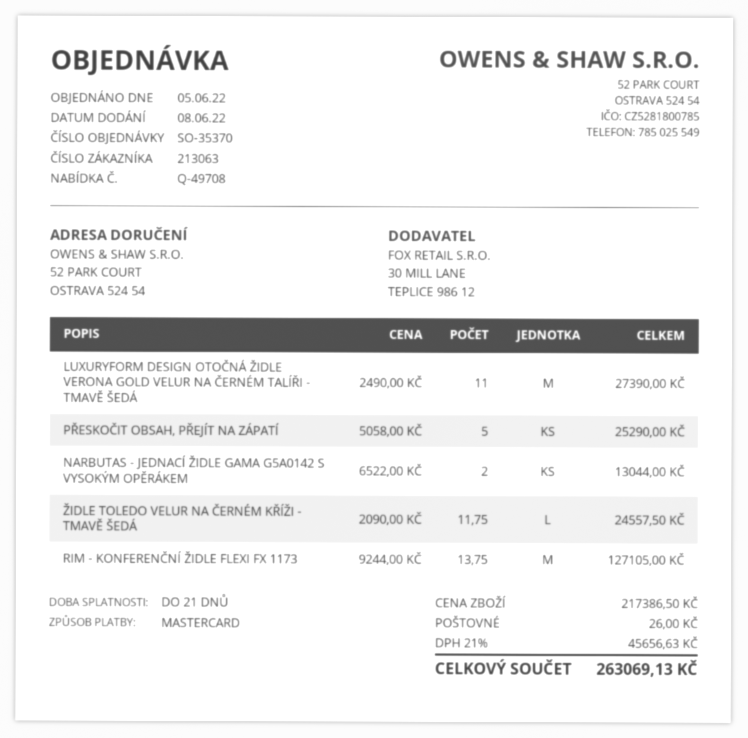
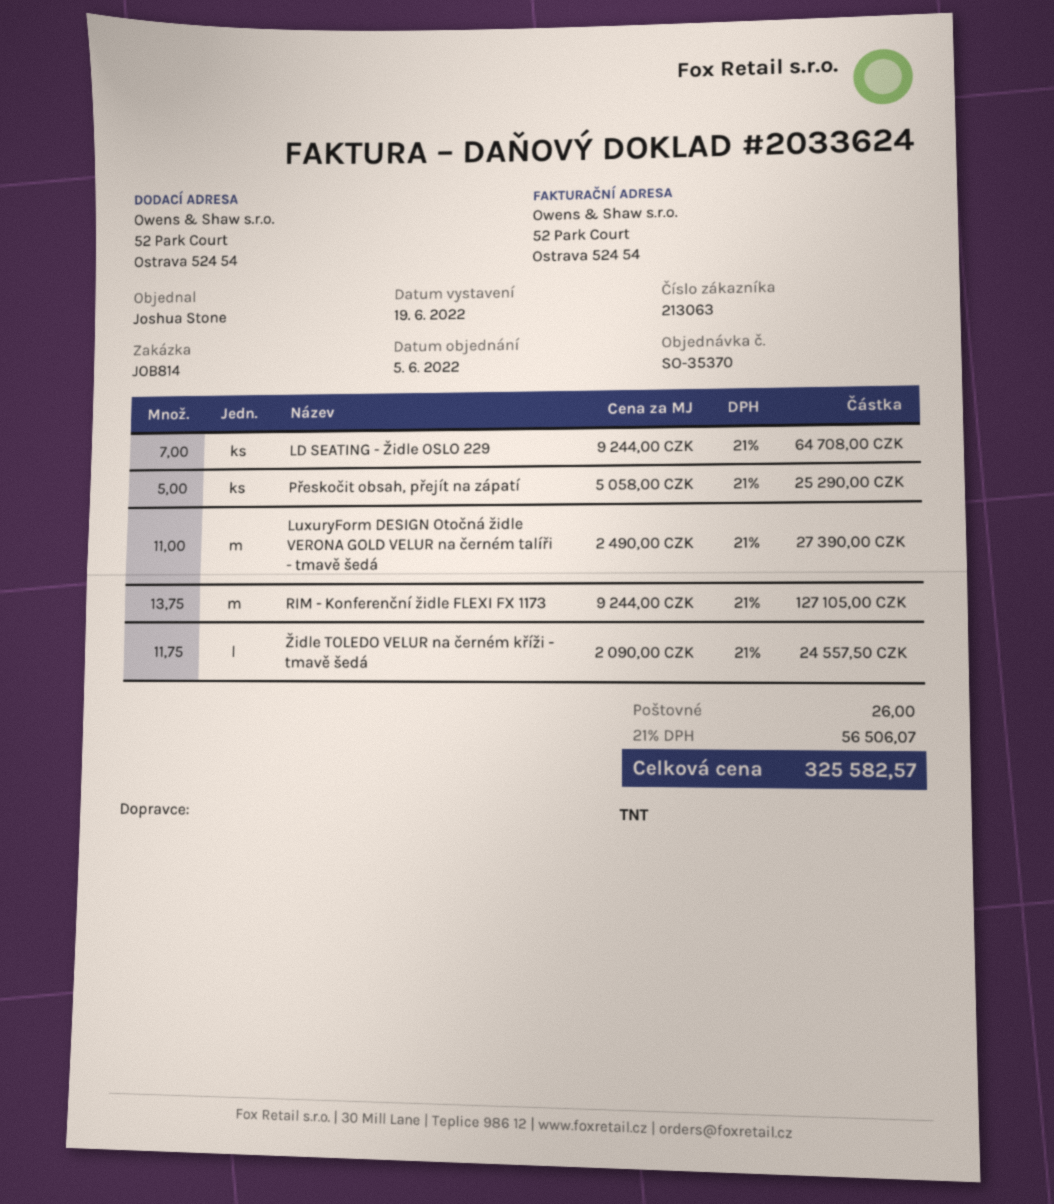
NARBUTAS - JEDNACÍ ŽIDLE GAMA G5A0142 S VYSOKÝM OPĚRÁKEM: 2 x 6522.00 = 13044.00 -> none
LD SEATING - Židle OSLO 229: none -> 7 x 9244.00 = 64708.00
tax: 21% = 45656.63 -> 21% = 56506.07
total: 263069.13 -> 325582.57

